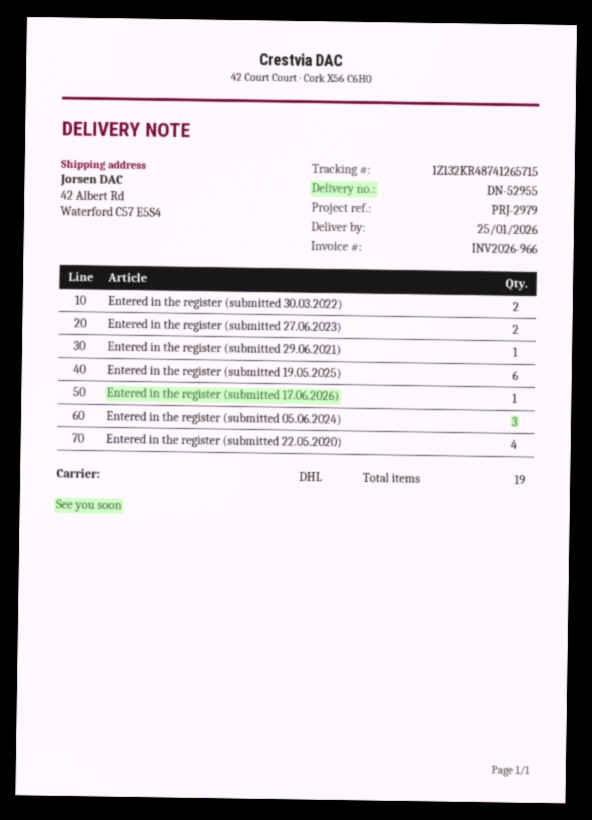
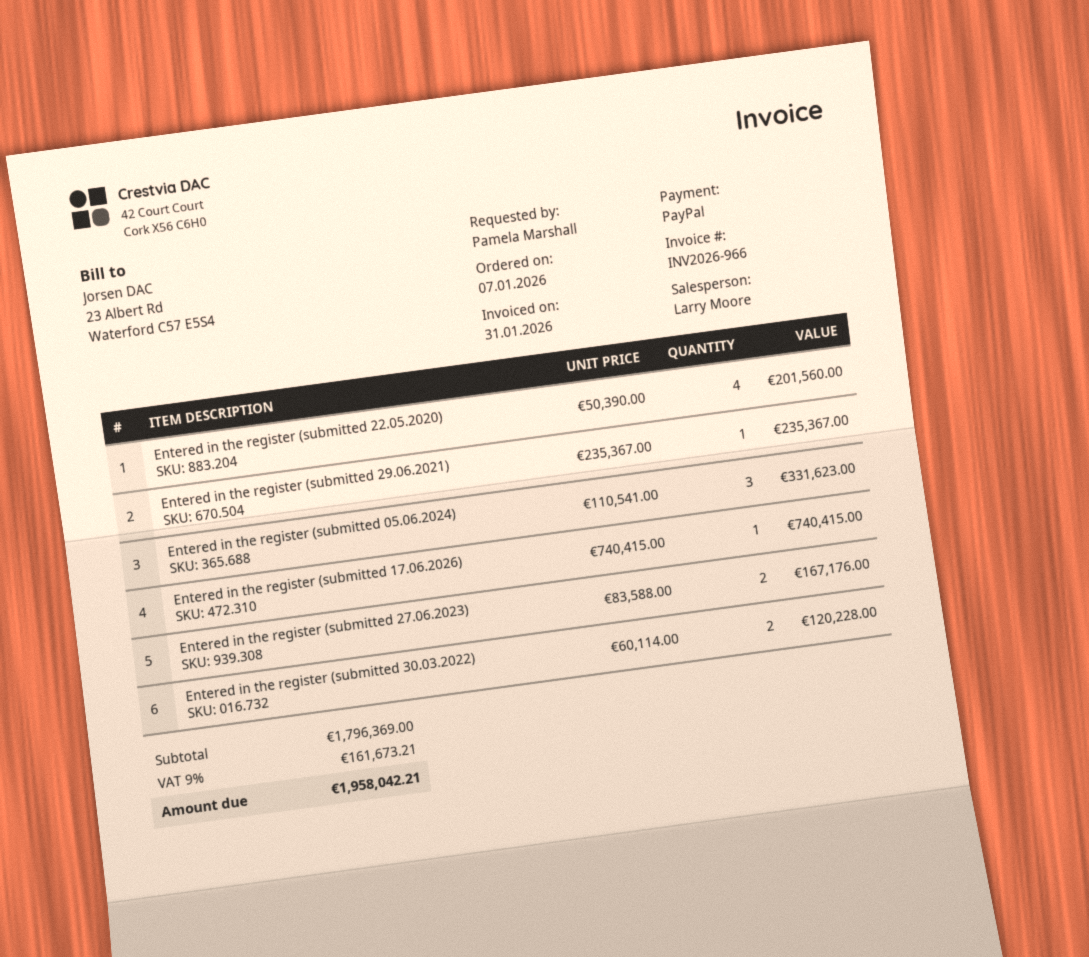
Entered in the register (submitted 19.05.2025): 6 -> none

